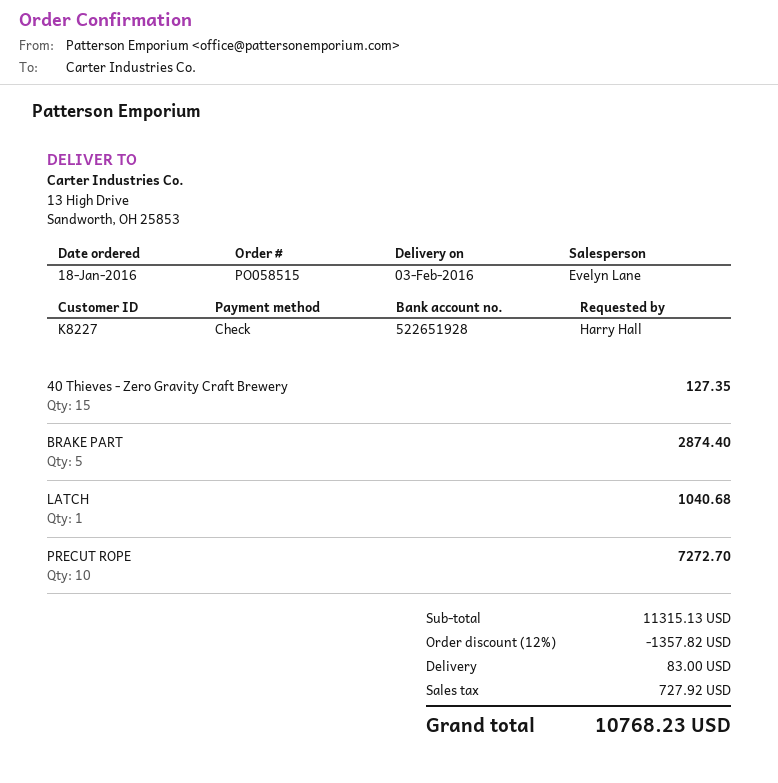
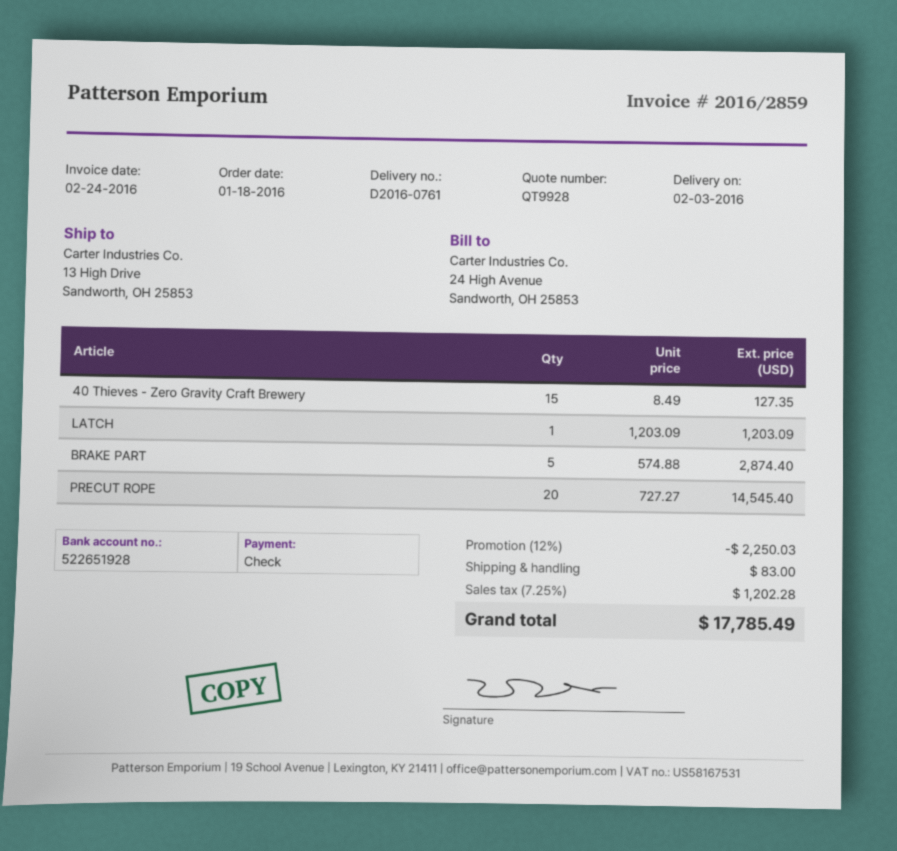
LATCH: 1 for 1040.68 -> 1 for 1203.09
PRECUT ROPE: 10 for 7272.70 -> 20 for 14545.40
discount: 12% = 1357.82 -> 12% = 2250.03
tax: 727.92 -> 1202.28
total: 10768.23 -> 17785.49

